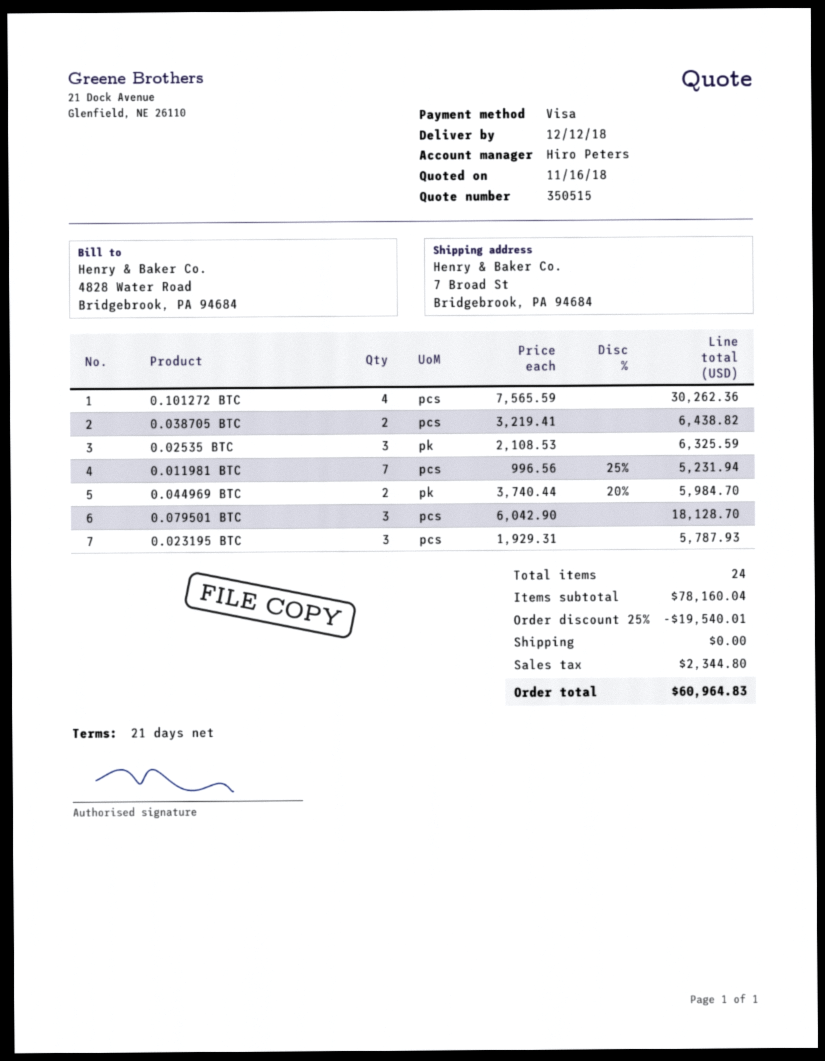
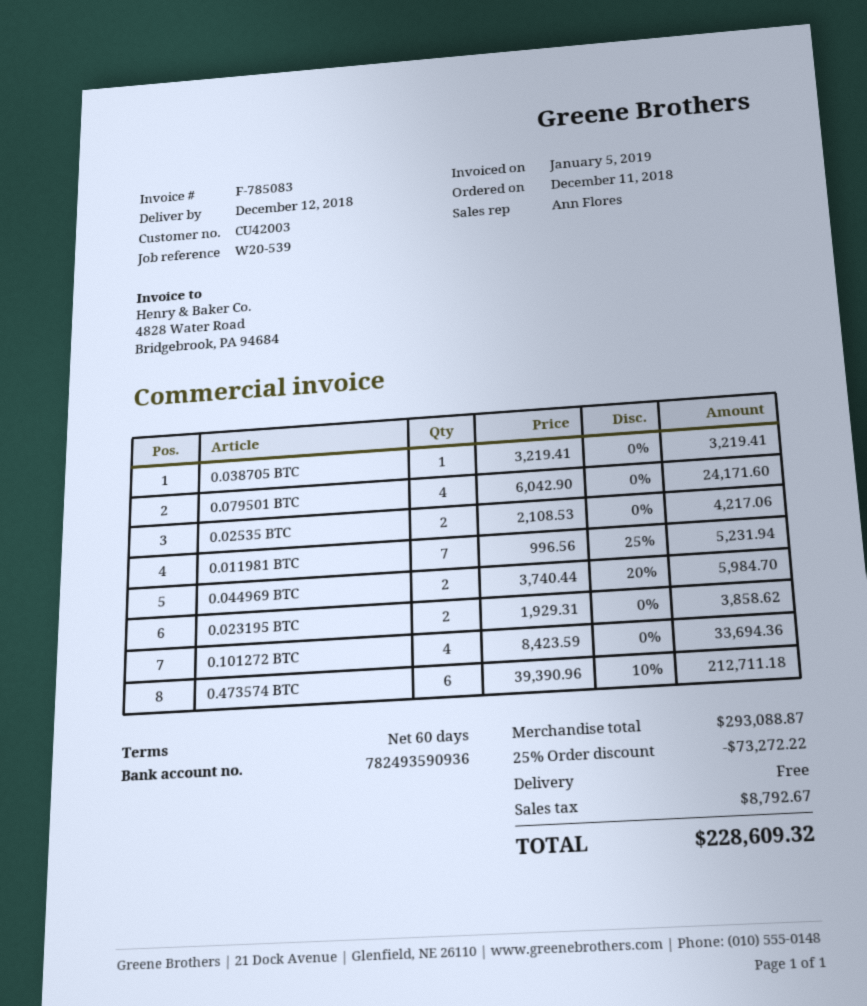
payment terms: 21 days -> 60 days
sales rep: Hiro Peters -> Ann Flores
0.101272 BTC: 4 x 7565.59 = 30262.36 -> 4 x 8423.59 = 33694.36
0.038705 BTC: 2 x 3219.41 = 6438.82 -> 1 x 3219.41 = 3219.41
0.02535 BTC: 3 x 2108.53 = 6325.59 -> 2 x 2108.53 = 4217.06
0.079501 BTC: 3 x 6042.90 = 18128.70 -> 4 x 6042.90 = 24171.60
0.023195 BTC: 3 x 1929.31 = 5787.93 -> 2 x 1929.31 = 3858.62
0.473574 BTC: none -> 6 x 39390.96 - 10% = 212711.18
subtotal: 78160.04 -> 293088.87
discount: 25% = 19540.01 -> 25% = 73272.22
tax: 2344.80 -> 8792.67
total: 60964.83 -> 228609.32

